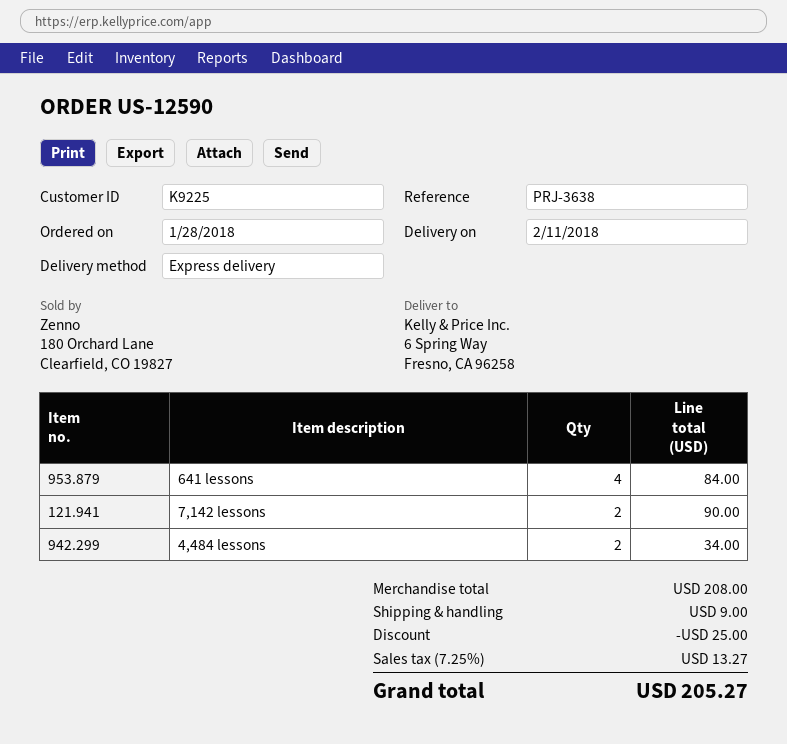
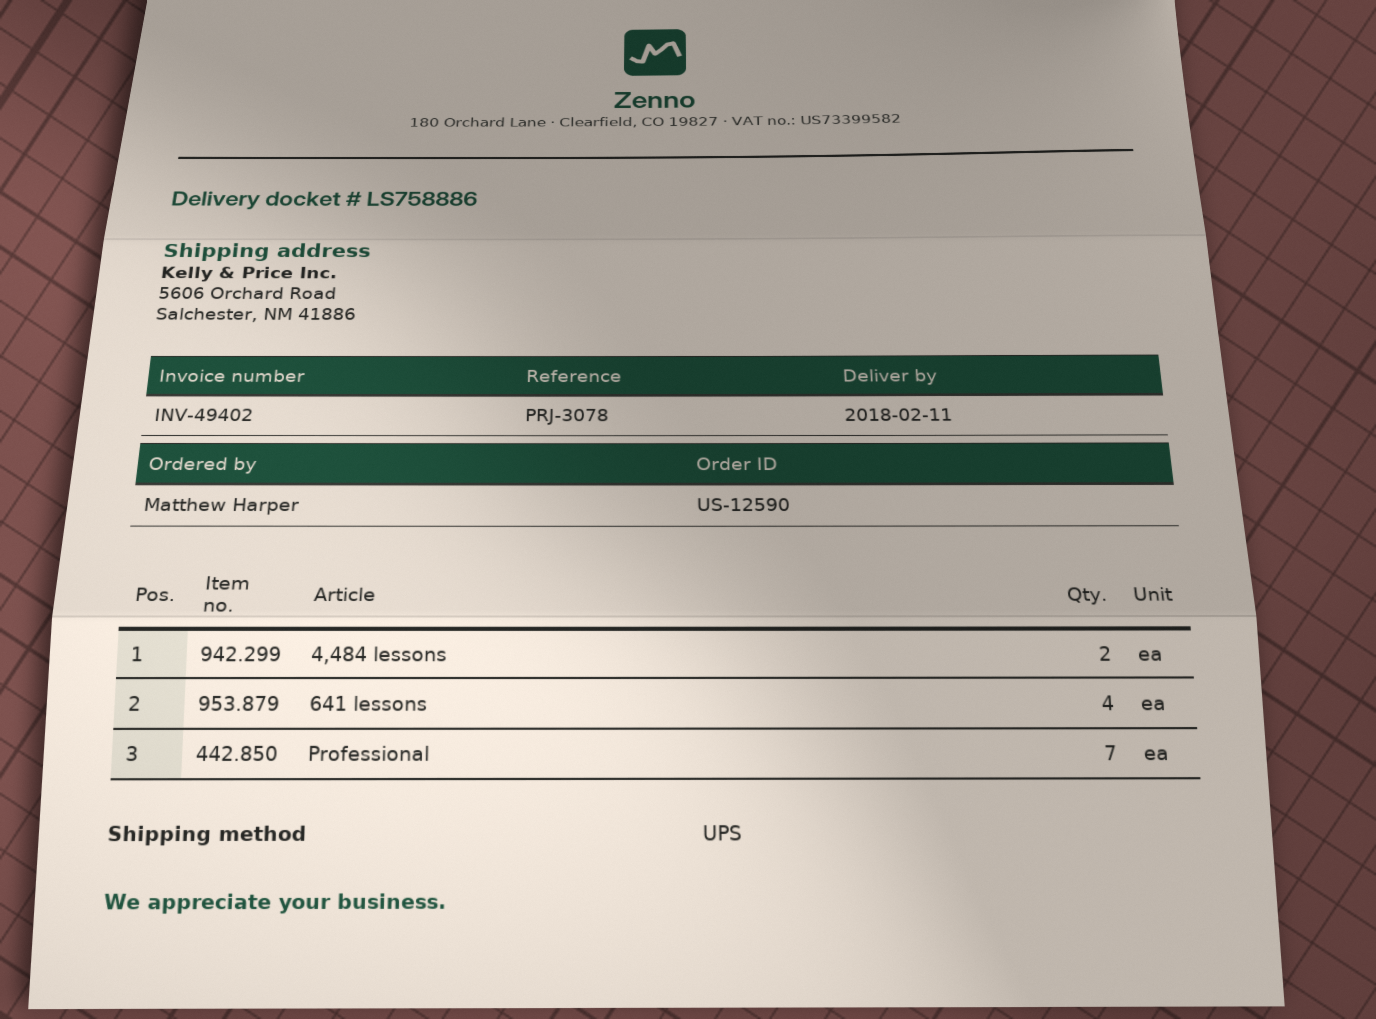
reference: PRJ-3638 -> PRJ-3078
shipping method: express -> UPS
ship to: 6 Spring Way, Fresno, CA 96258 -> 5606 Orchard Road, Salchester, NM 41886
7,142 lessons: 2 -> none
Professional: none -> 7

